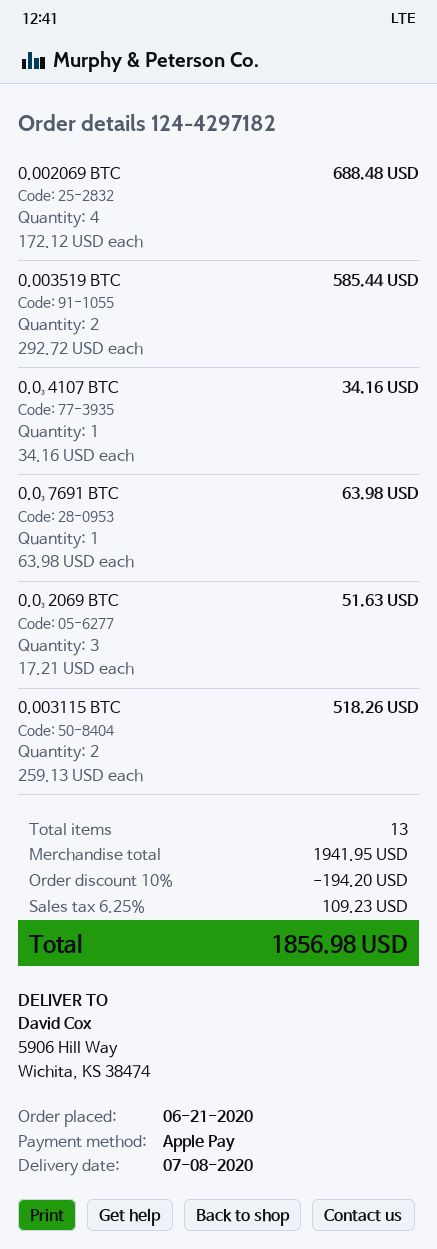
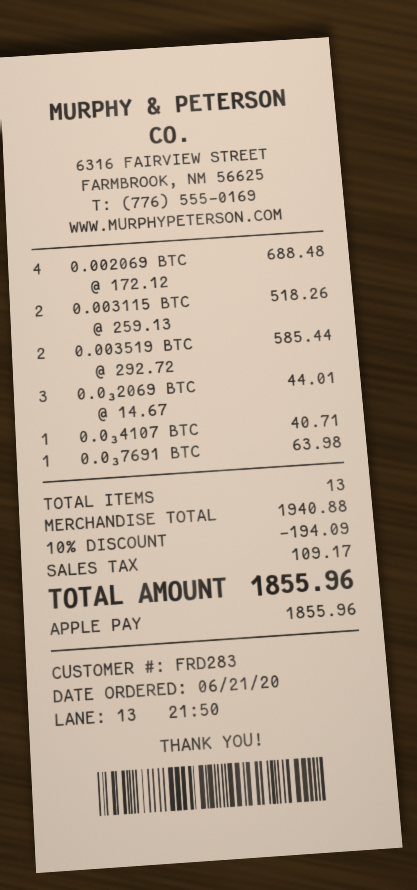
0.0₃4107 BTC: 1 x 34.16 = 34.16 -> 1 x 40.71 = 40.71
0.0₃2069 BTC: 3 x 17.21 = 51.63 -> 3 x 14.67 = 44.01
subtotal: 1941.95 -> 1940.88
discount: 10% = 194.20 -> 10% = 194.09
tax: 109.23 -> 109.17
total: 1856.98 -> 1855.96

